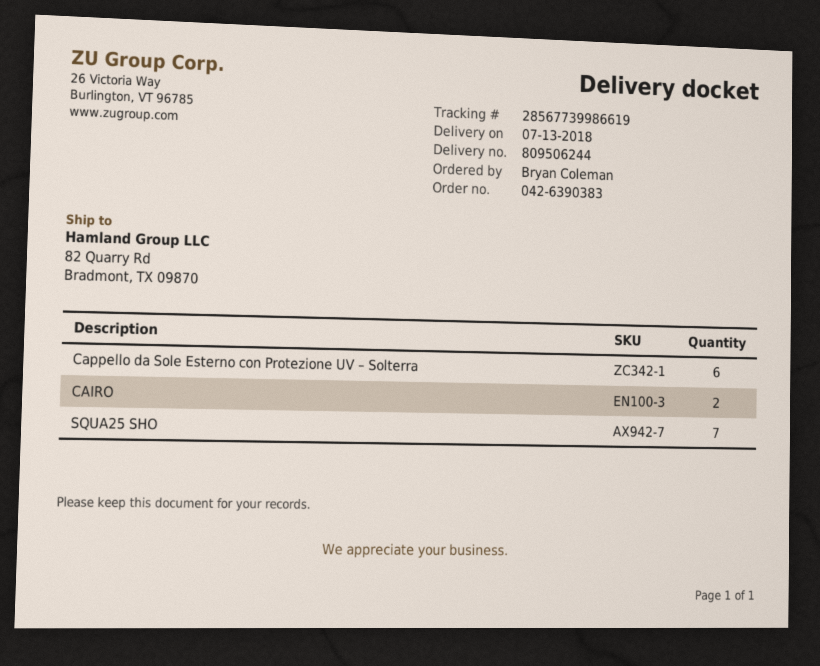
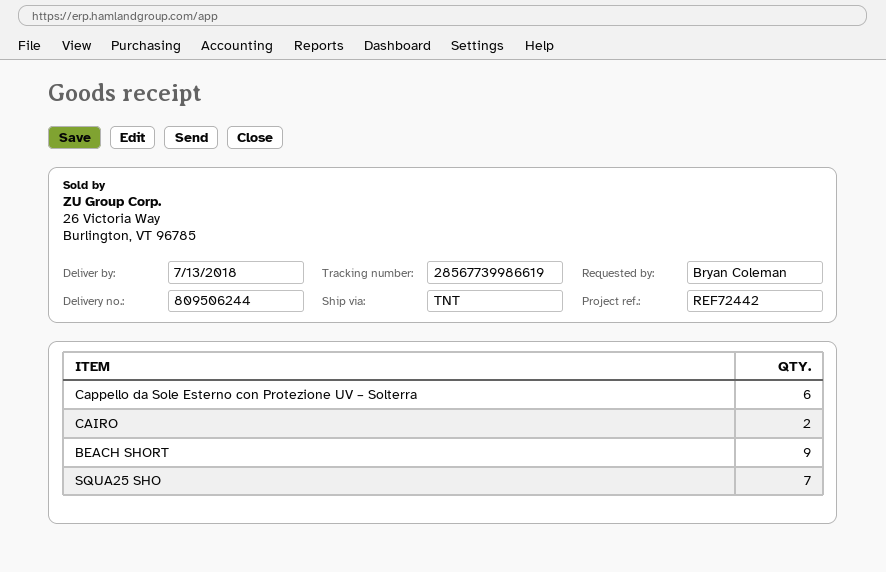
BEACH SHORT: none -> 9

